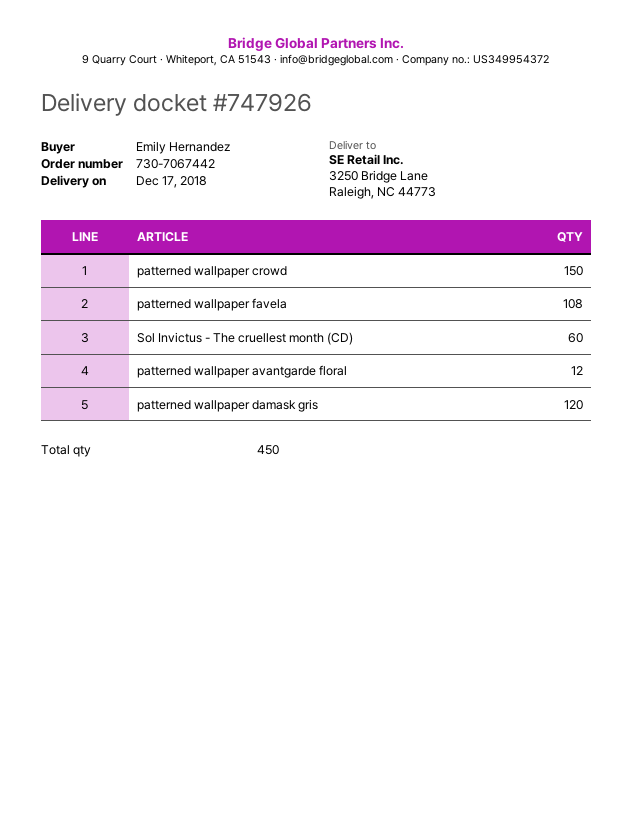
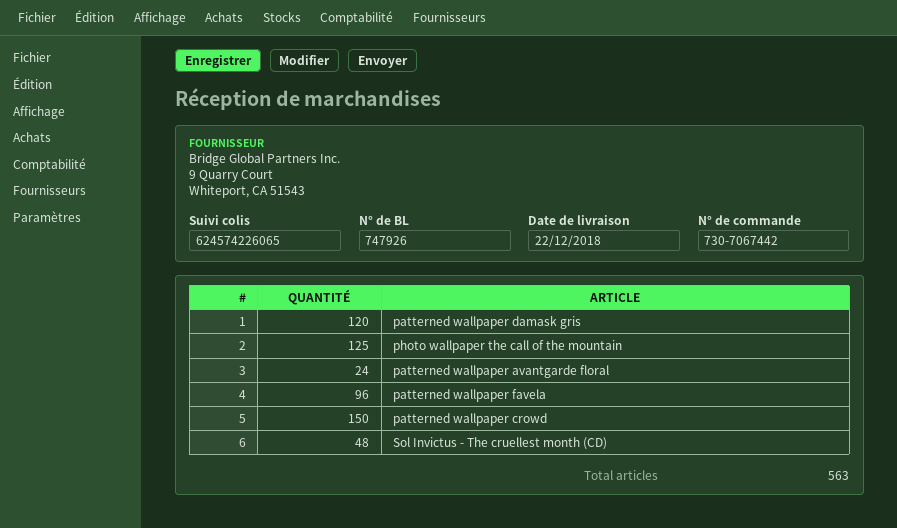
delivery date: 2018-12-17 -> 2018-12-22
patterned wallpaper favela: 108 -> 96
Sol Invictus - The cruellest month (CD): 60 -> 48
patterned wallpaper avantgarde floral: 12 -> 24
photo wallpaper the call of the mountain: none -> 125
total quantity: 450 -> 563

